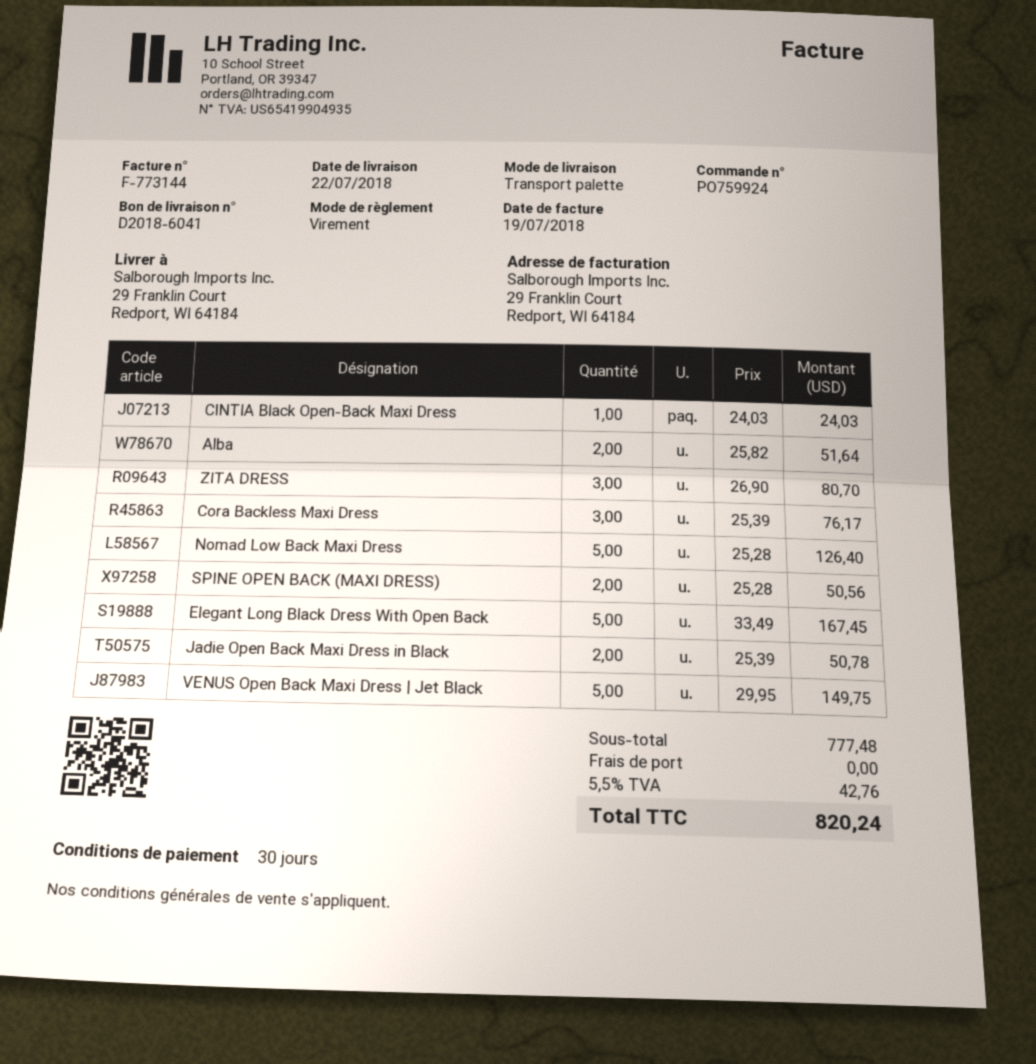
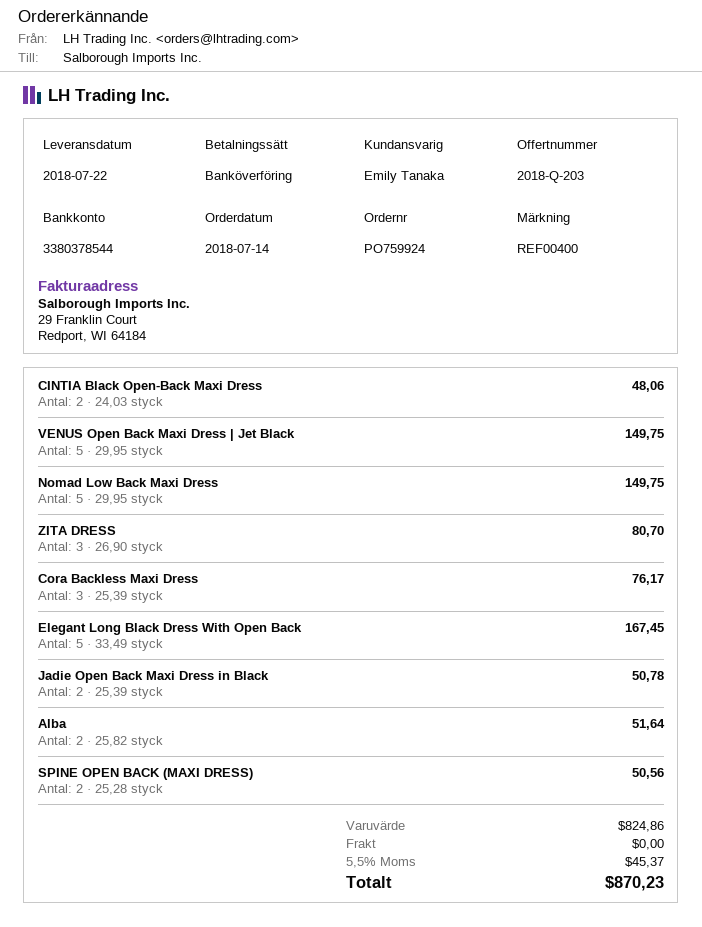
CINTIA Black Open-Back Maxi Dress: 1 x 24.03 = 24.03 -> 2 x 24.03 = 48.06
Nomad Low Back Maxi Dress: 5 x 25.28 = 126.40 -> 5 x 29.95 = 149.75
subtotal: 777.48 -> 824.86
tax: 5.5% = 42.76 -> 5.5% = 45.37
total: 820.24 -> 870.23

